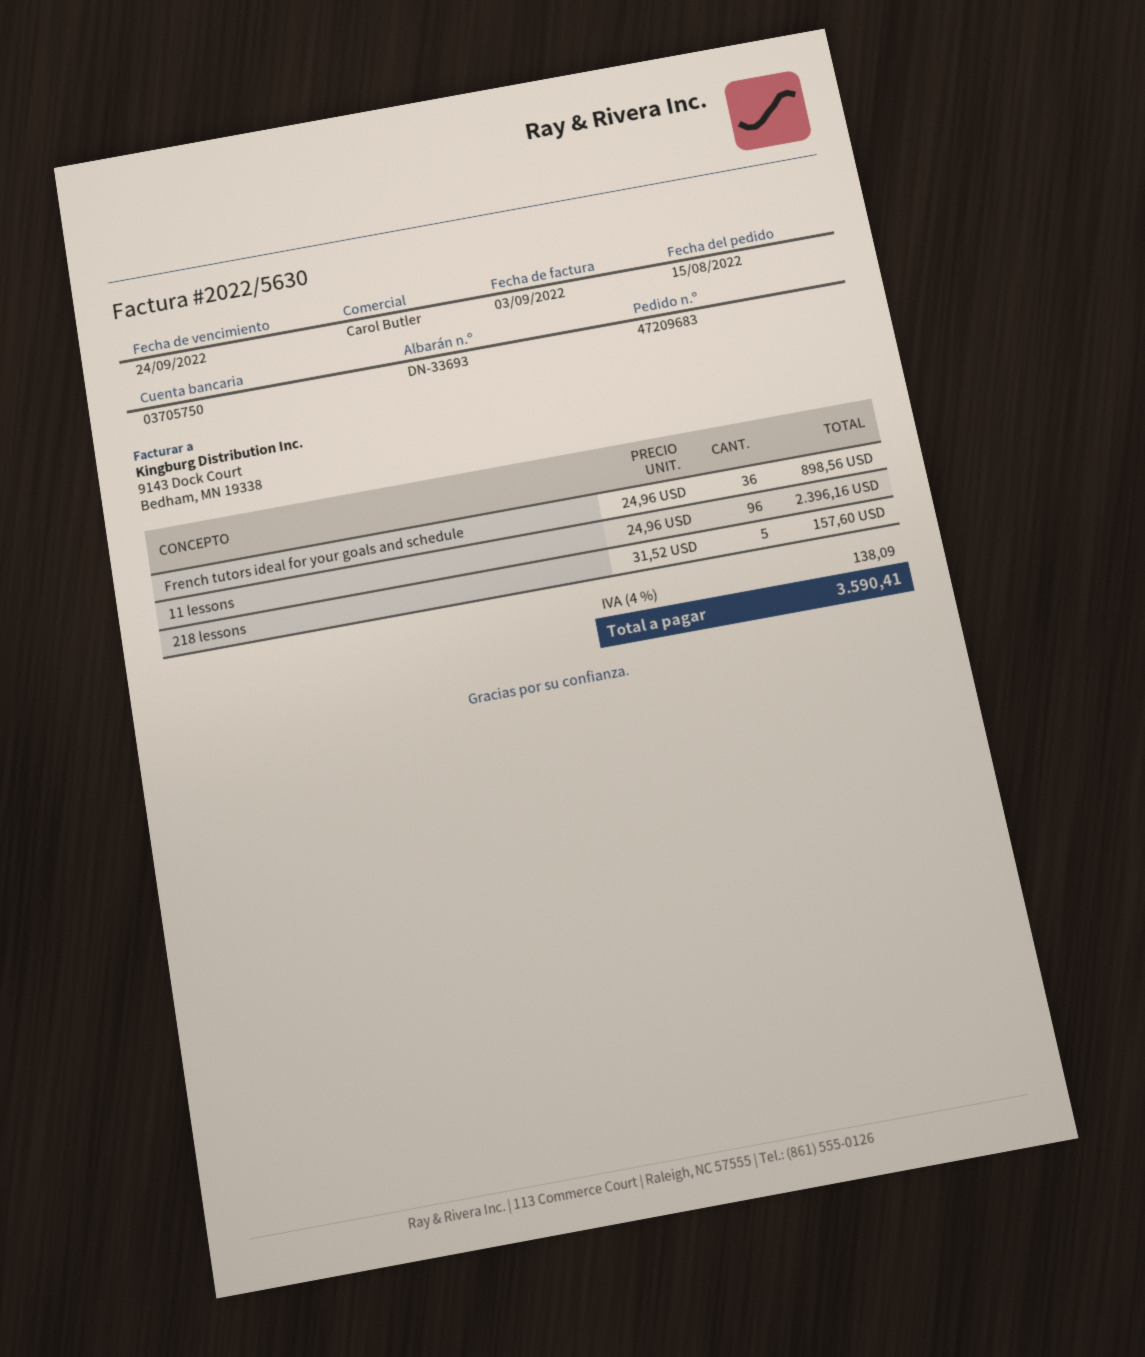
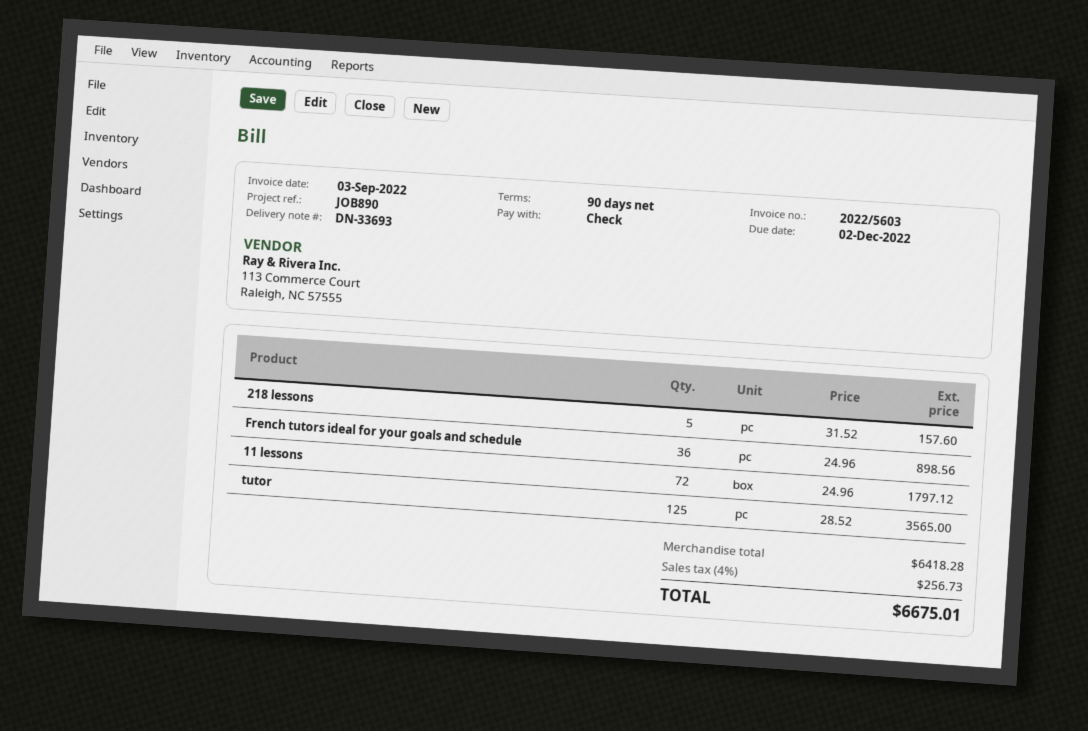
invoice number: 2022/5630 -> 2022/5603
due date: 2022-09-24 -> 2022-12-02
11 lessons: 96 x 24.96 = 2396.16 -> 72 x 24.96 = 1797.12
tutor: none -> 125 x 28.52 = 3565.00
tax: 4% = 138.09 -> 4% = 256.73
total: 3590.41 -> 6675.01

